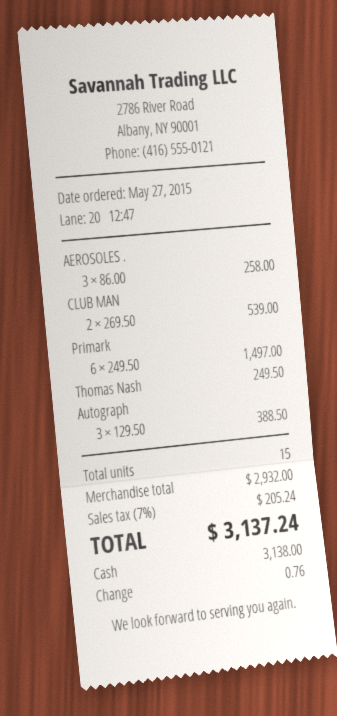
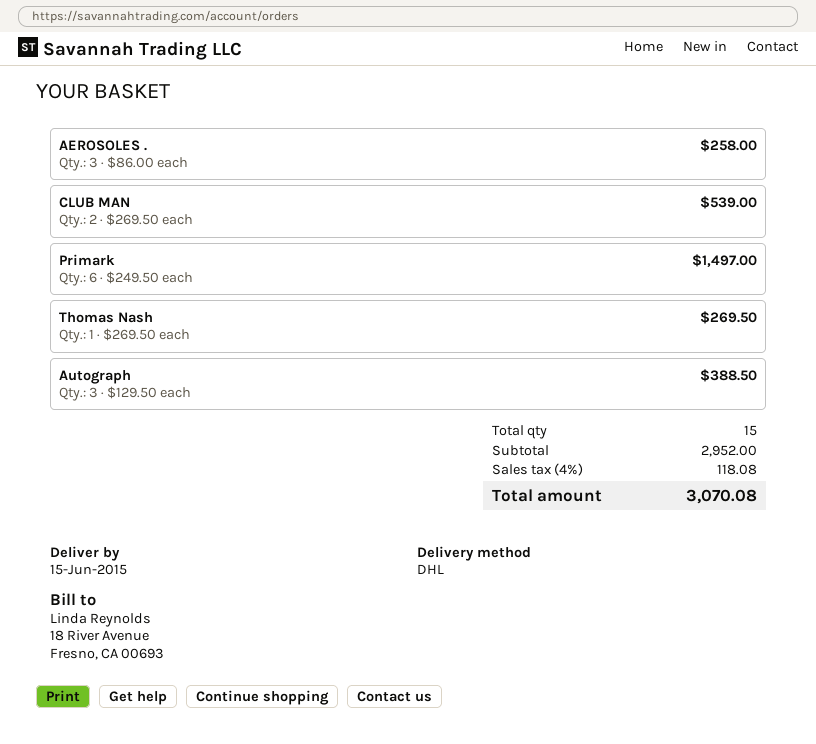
Thomas Nash: 1 x 249.50 = 249.50 -> 1 x 269.50 = 269.50
subtotal: 2932.00 -> 2952.00
tax: 7% = 205.24 -> 4% = 118.08
total: 3137.24 -> 3070.08

